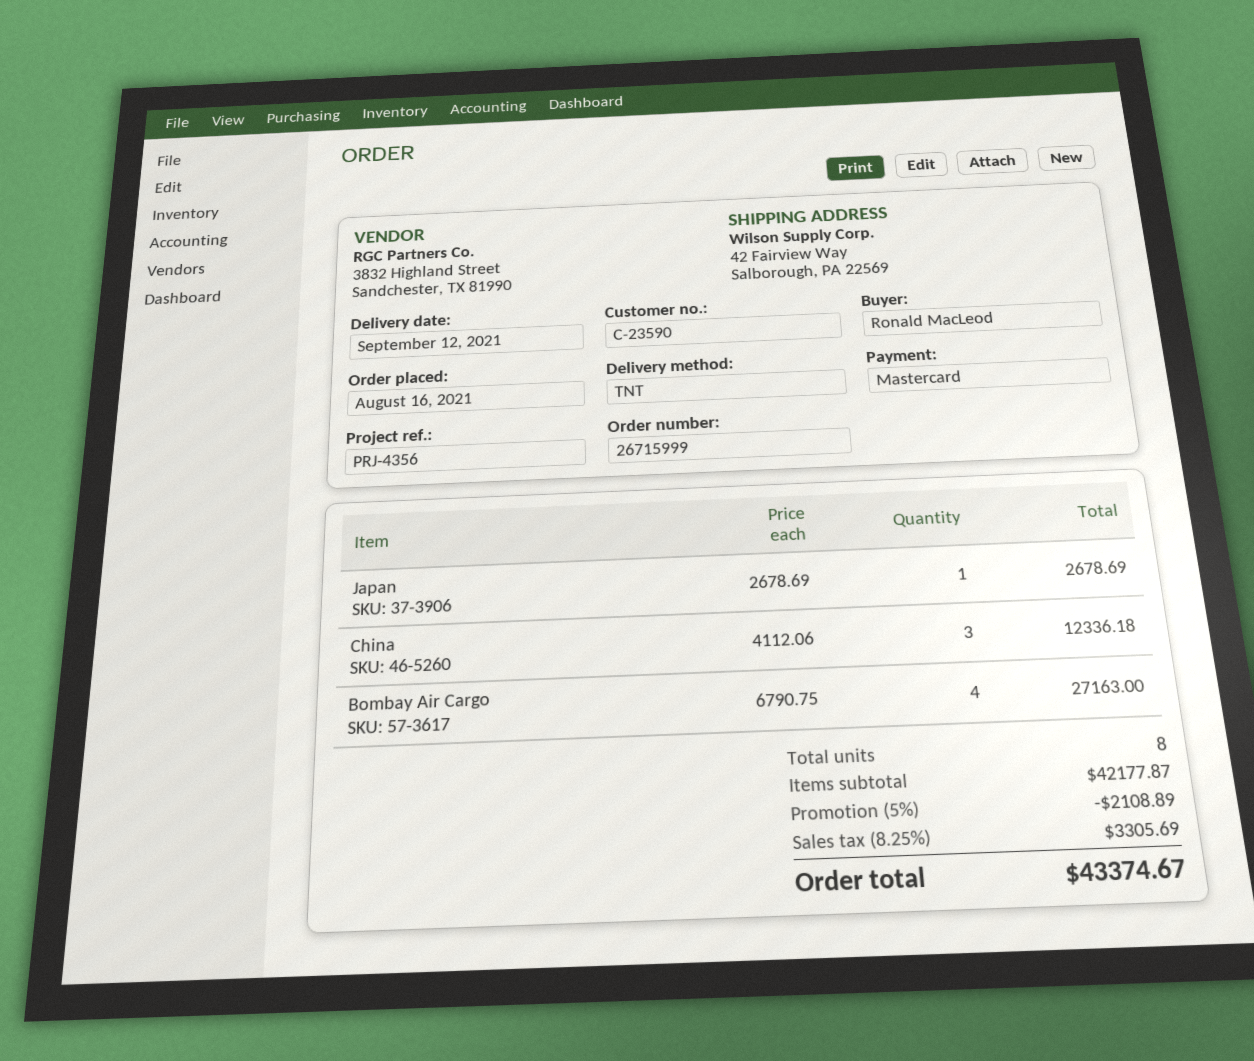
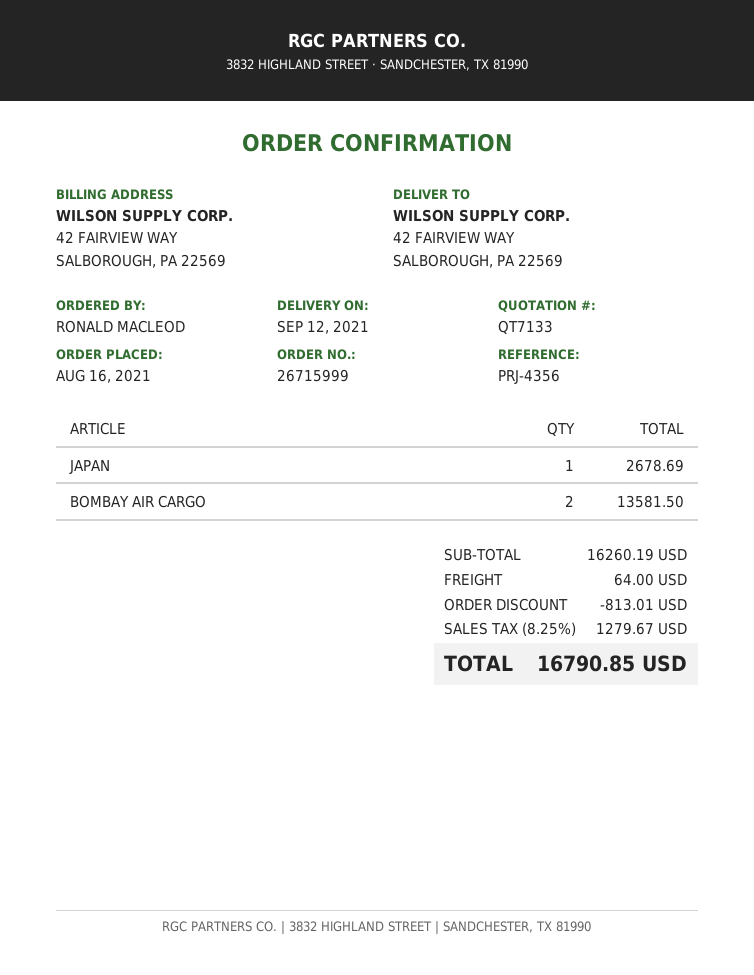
China: 3 for 12336.18 -> none
Bombay Air Cargo: 4 for 27163.00 -> 2 for 13581.50
subtotal: 42177.87 -> 16260.19
discount: 2108.89 -> 813.01
shipping: none -> 64.00
tax: 8.25% = 3305.69 -> 8.25% = 1279.67
total: 43374.67 -> 16790.85

